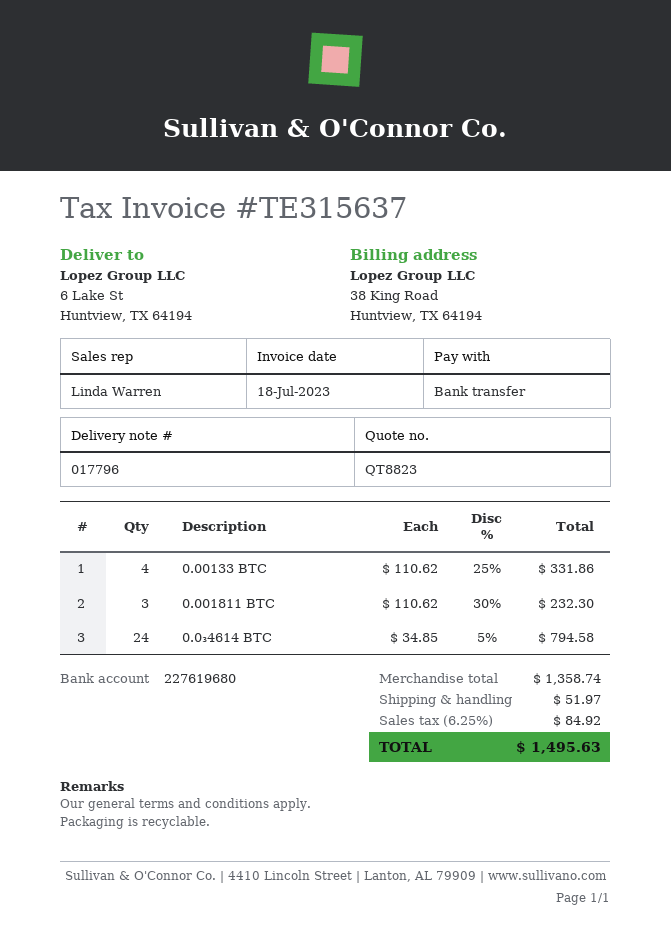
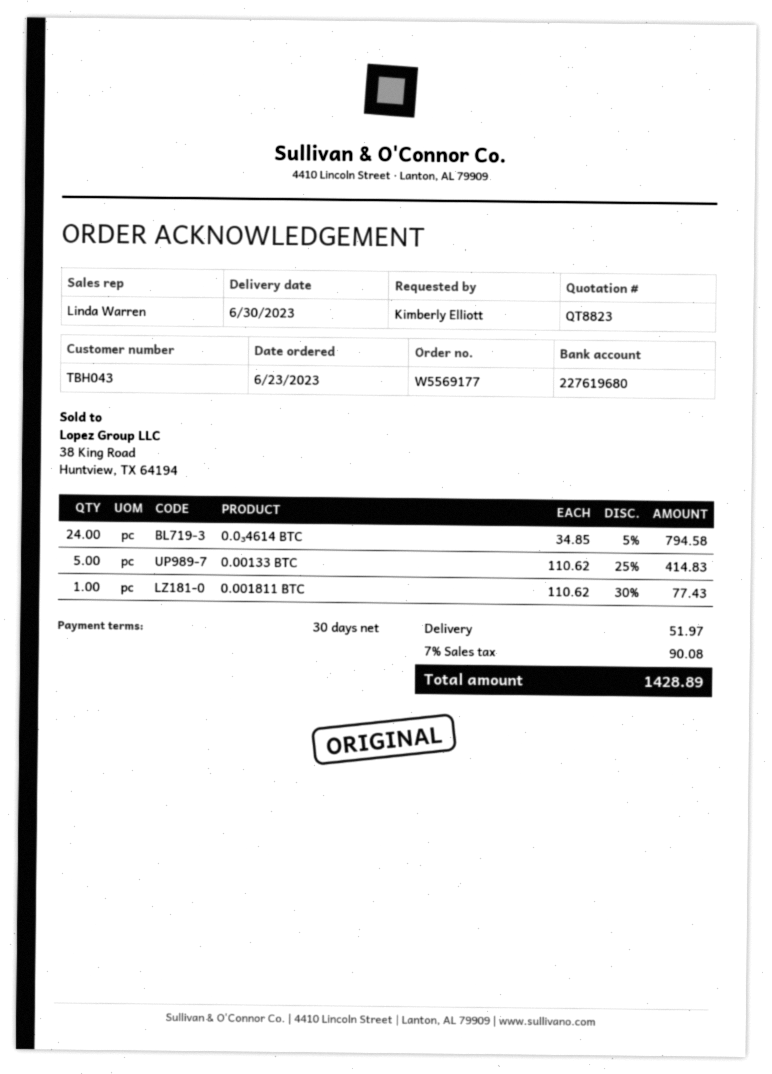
0.00133 BTC: 4 x 110.62 - 25% = 331.86 -> 5 x 110.62 - 25% = 414.83
0.001811 BTC: 3 x 110.62 - 30% = 232.30 -> 1 x 110.62 - 30% = 77.43
tax: 6.25% = 84.92 -> 7% = 90.08
total: 1495.63 -> 1428.89

